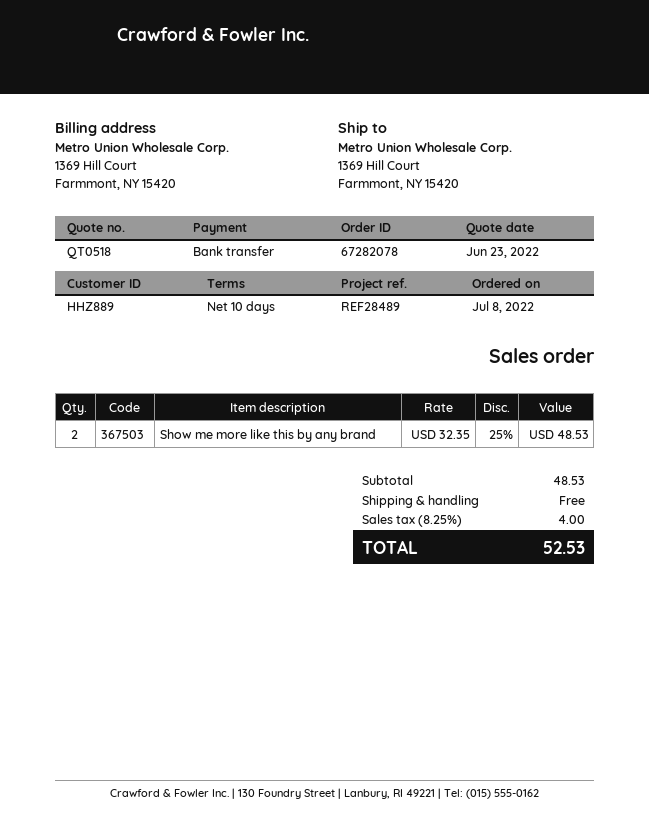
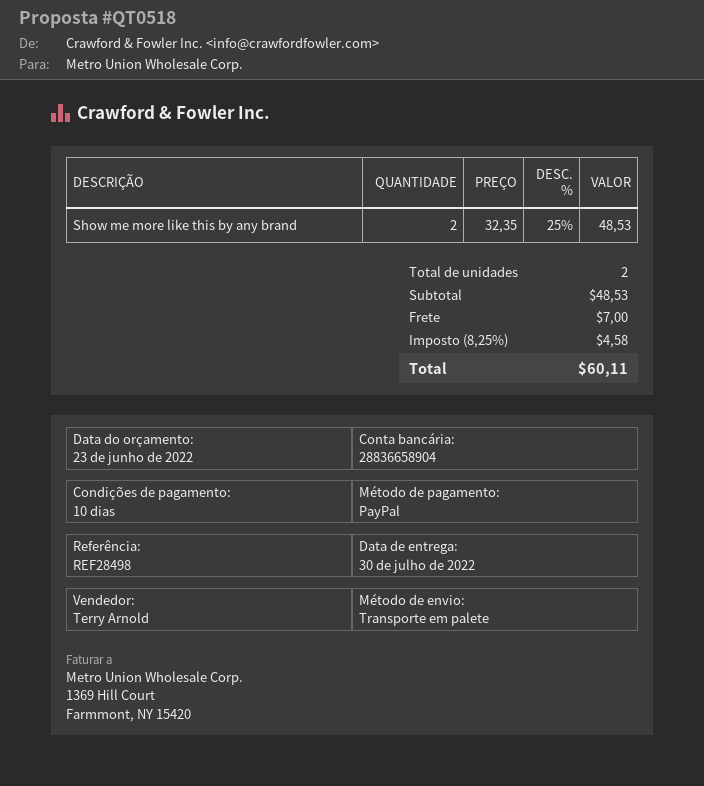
reference: REF28489 -> REF28498
payment method: bank transfer -> PayPal
shipping: 0.00 -> 7.00
tax: 8.25% = 4.00 -> 8.25% = 4.58
total: 52.53 -> 60.11

